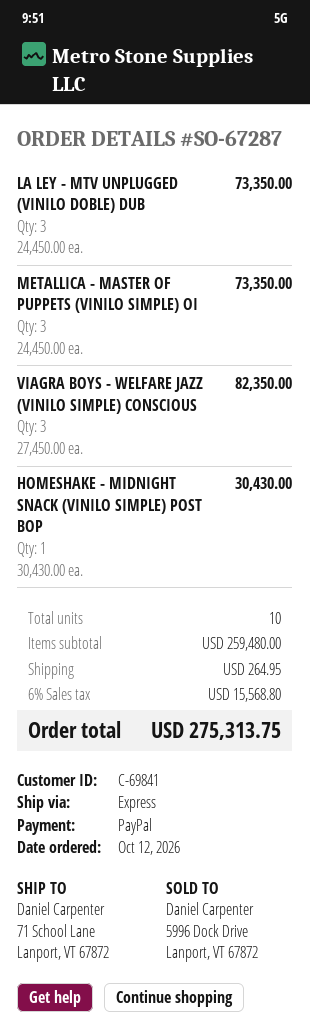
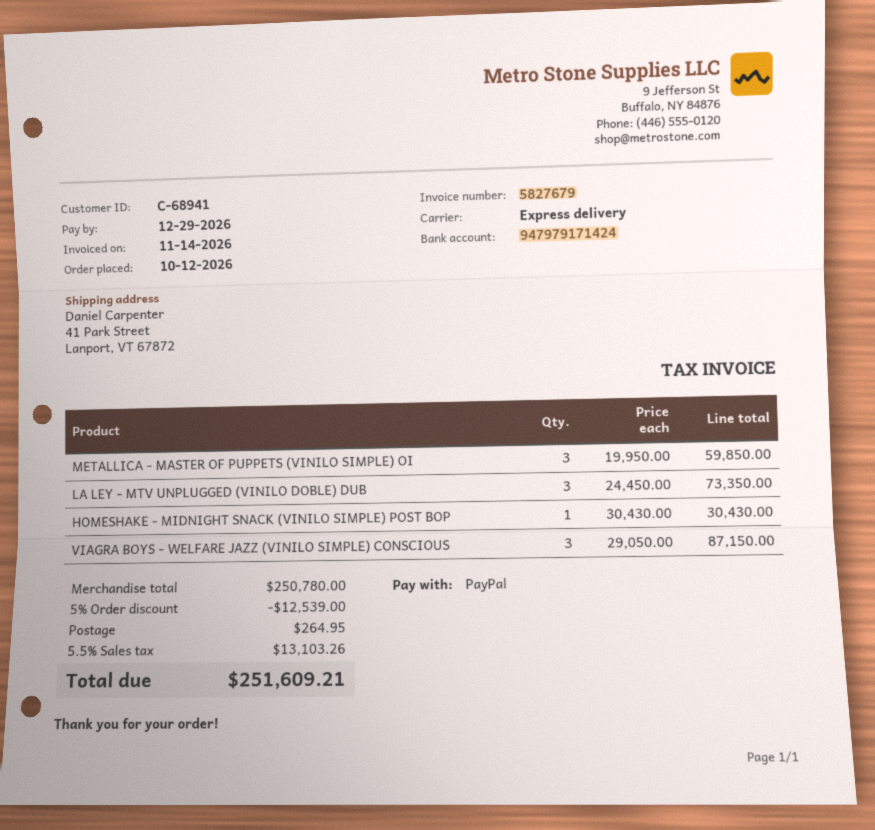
customer number: C-69841 -> C-68941
ship to: 71 School Lane, Lanport, VT 67872 -> 41 Park Street, Lanport, VT 67872
METALLICA - MASTER OF PUPPETS (VINILO SIMPLE) OI: 3 x 24450.00 = 73350.00 -> 3 x 19950.00 = 59850.00
VIAGRA BOYS - WELFARE JAZZ (VINILO SIMPLE) CONSCIOUS: 3 x 27450.00 = 82350.00 -> 3 x 29050.00 = 87150.00
subtotal: 259480.00 -> 250780.00
discount: none -> 5% = 12539.00
tax: 6% = 15568.80 -> 5.5% = 13103.26
total: 275313.75 -> 251609.21

